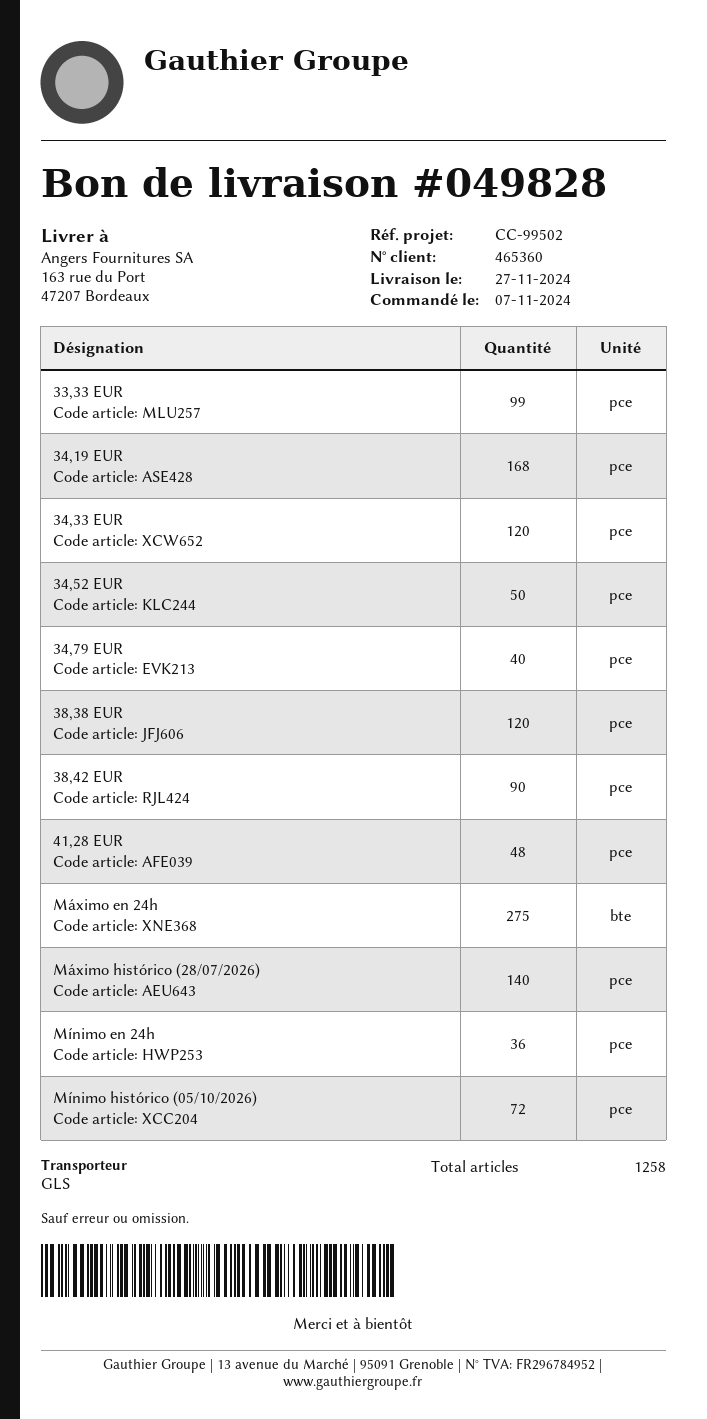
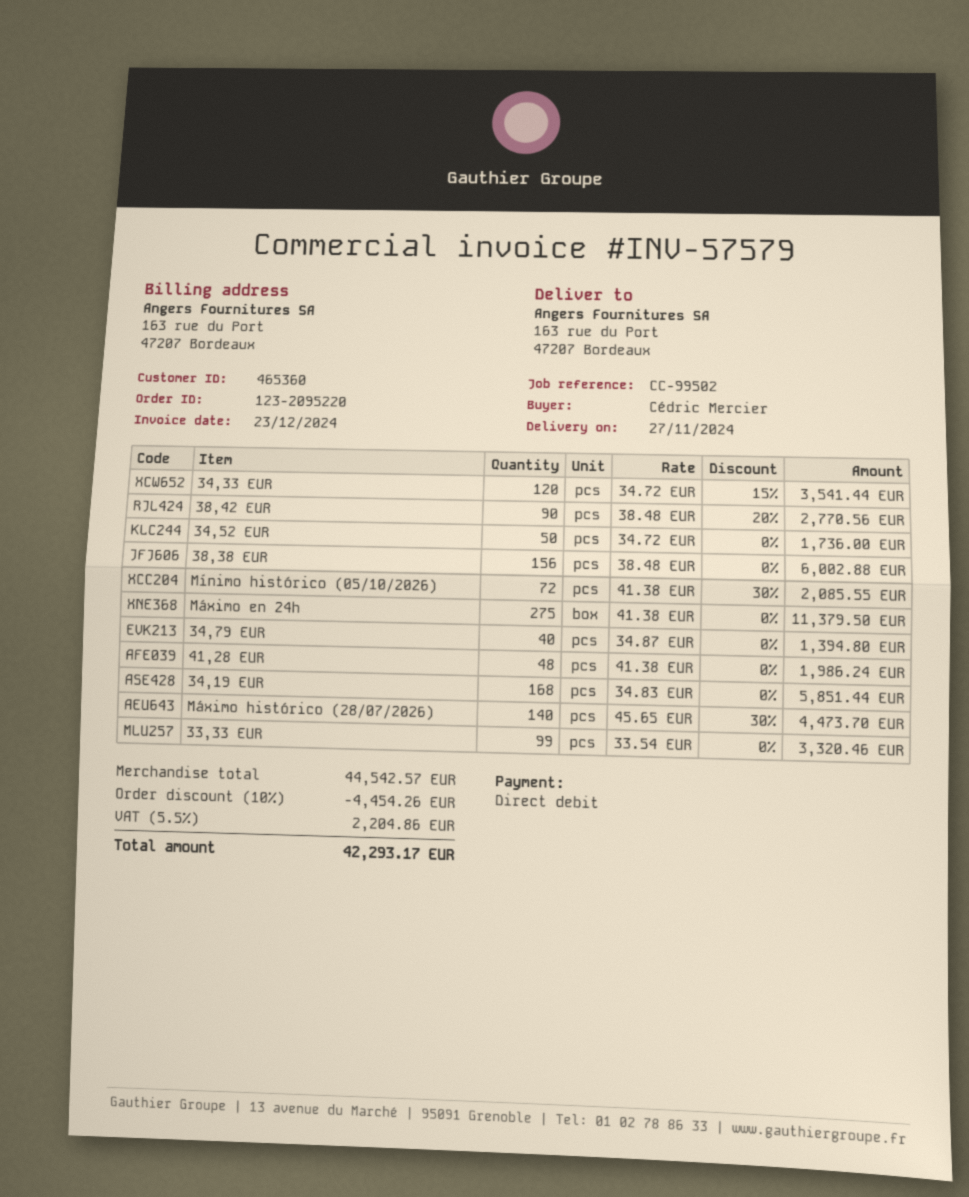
38,38 EUR: 120 -> 156
Mínimo en 24h: 36 -> none

